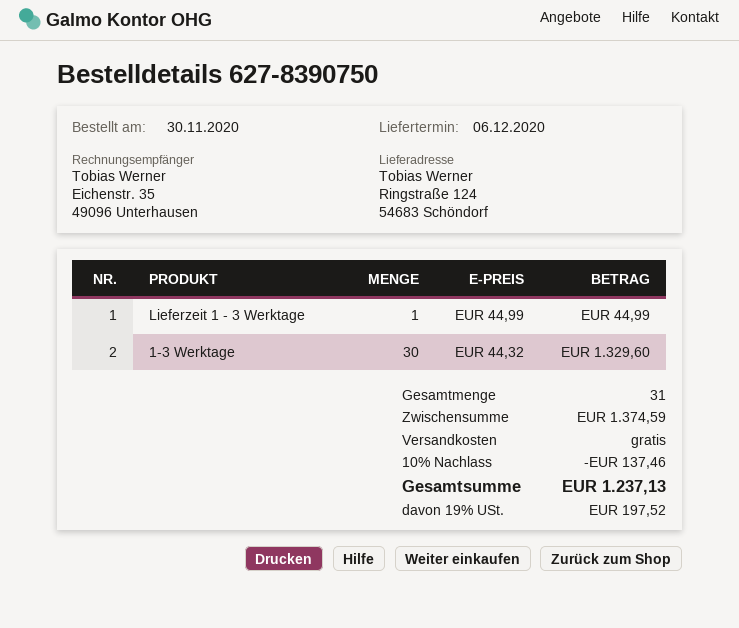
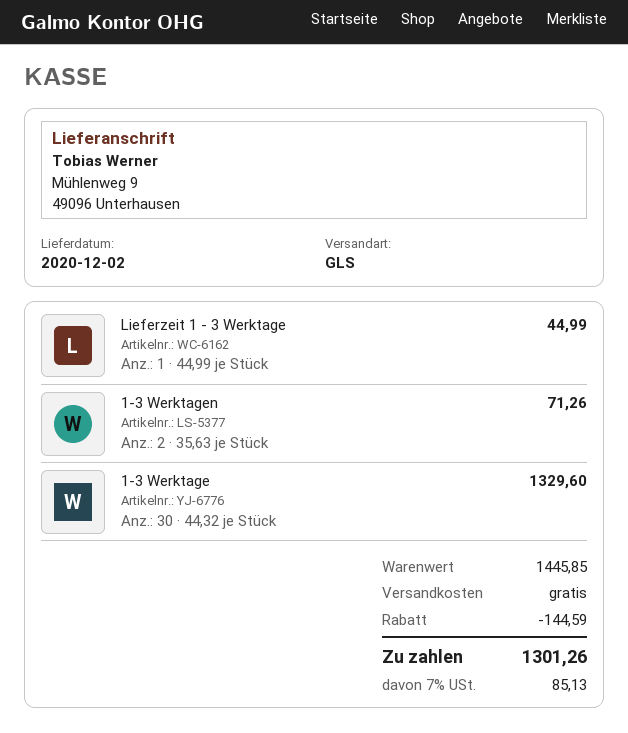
delivery date: 2020-12-06 -> 2020-12-02
ship to: Ringstraße 124, 54683 Schöndorf -> Mühlenweg 9, 49096 Unterhausen
1-3 Werktagen: none -> 2 x 35.63 = 71.26
subtotal: 1374.59 -> 1445.85
discount: 137.46 -> 144.59
tax: 19% = 197.52 -> 7% = 85.13
total: 1237.13 -> 1301.26

